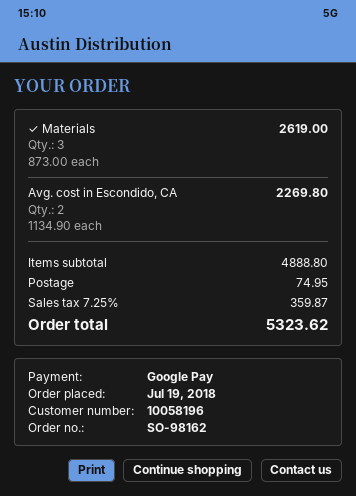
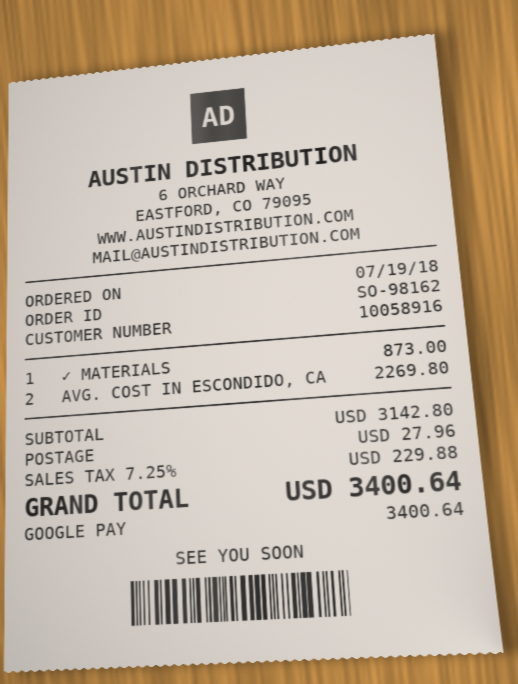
customer number: 10058196 -> 10058916
✓ Materials: 3 for 2619.00 -> 1 for 873.00
subtotal: 4888.80 -> 3142.80
shipping: 74.95 -> 27.96
tax: 7.25% = 359.87 -> 7.25% = 229.88
total: 5323.62 -> 3400.64

